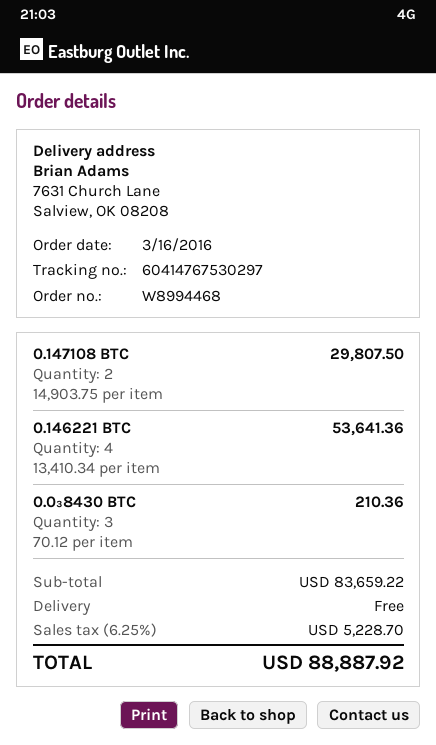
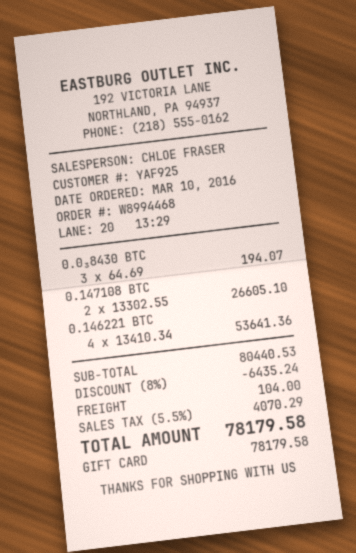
order date: 2016-03-16 -> 2016-03-10
0.147108 BTC: 2 x 14903.75 = 29807.50 -> 2 x 13302.55 = 26605.10
0.0₃8430 BTC: 3 x 70.12 = 210.36 -> 3 x 64.69 = 194.07
subtotal: 83659.22 -> 80440.53
discount: none -> 8% = 6435.24
shipping: 0.00 -> 104.00
tax: 6.25% = 5228.70 -> 5.5% = 4070.29
total: 88887.92 -> 78179.58

